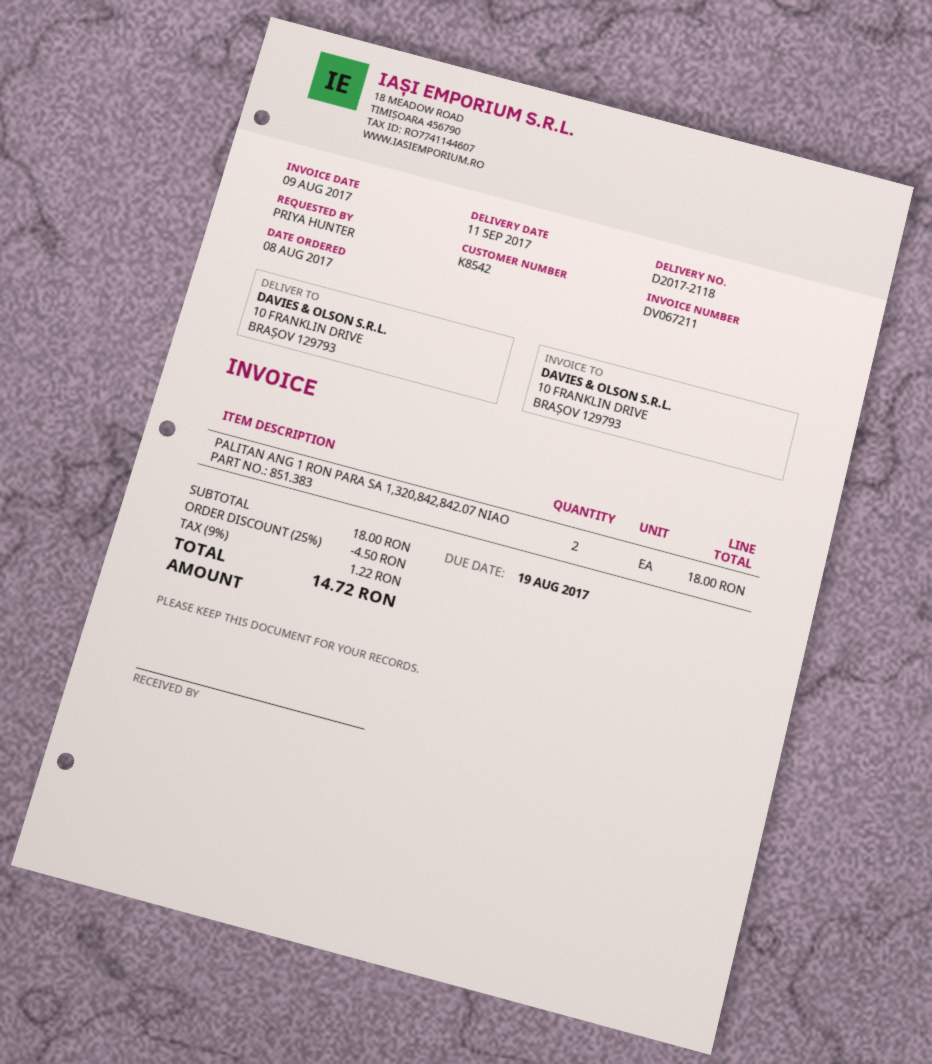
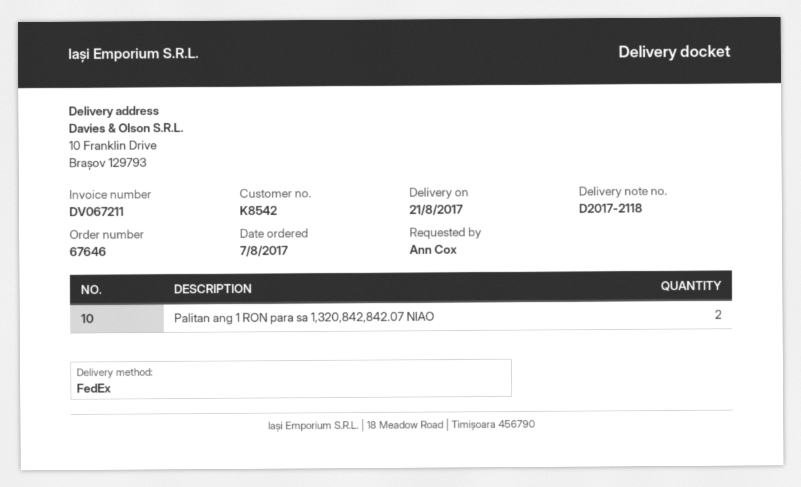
order date: 2017-08-08 -> 2017-08-07
delivery date: 2017-09-11 -> 2017-08-21
ordered by: PRIYA HUNTER -> Ann Cox

